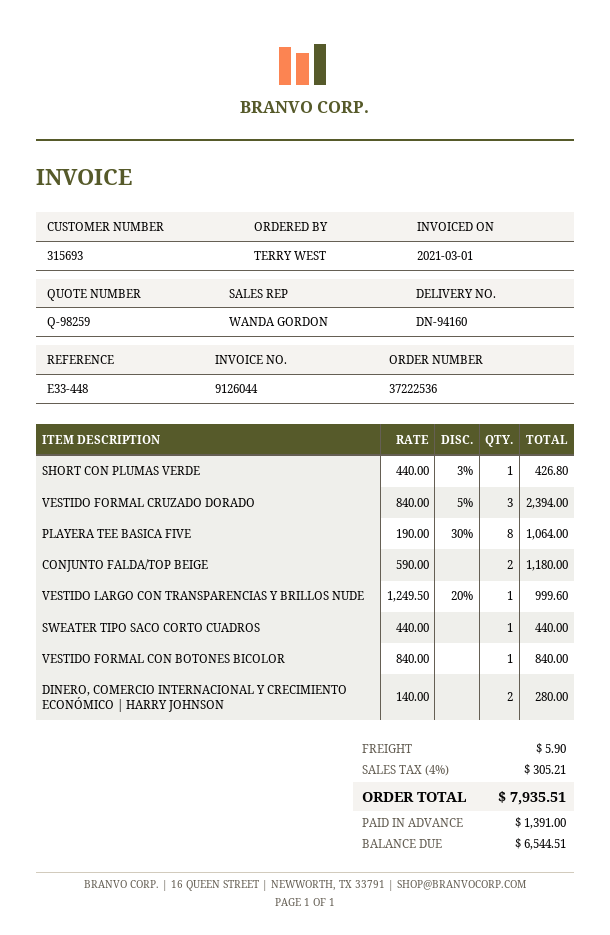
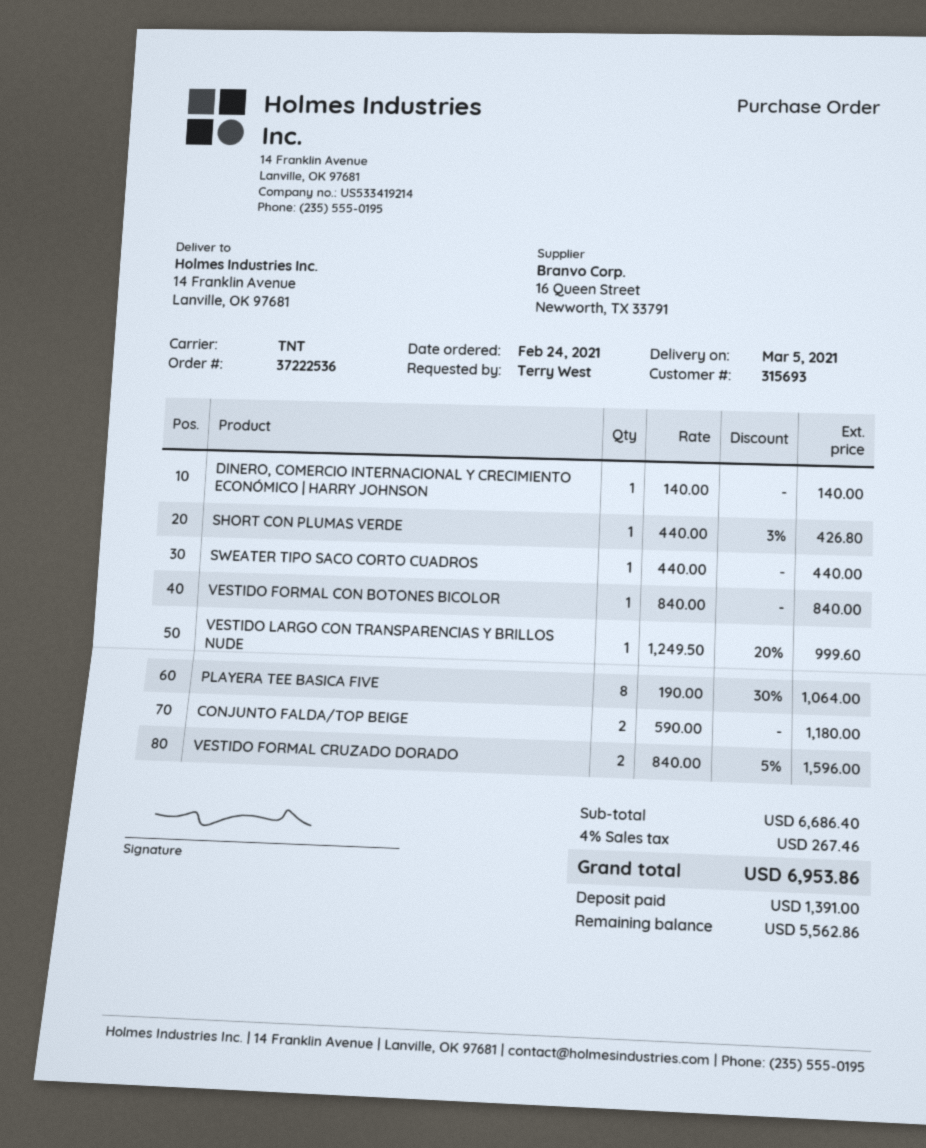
VESTIDO FORMAL CRUZADO DORADO: 3 x 840.00 - 5% = 2394.00 -> 2 x 840.00 - 5% = 1596.00
DINERO, COMERCIO INTERNACIONAL Y CRECIMIENTO ECONÓMICO | HARRY JOHNSON: 2 x 140.00 = 280.00 -> 1 x 140.00 = 140.00
shipping: 5.90 -> none
tax: 4% = 305.21 -> 4% = 267.46
total: 7935.51 -> 6953.86
balance: 6544.51 -> 5562.86

